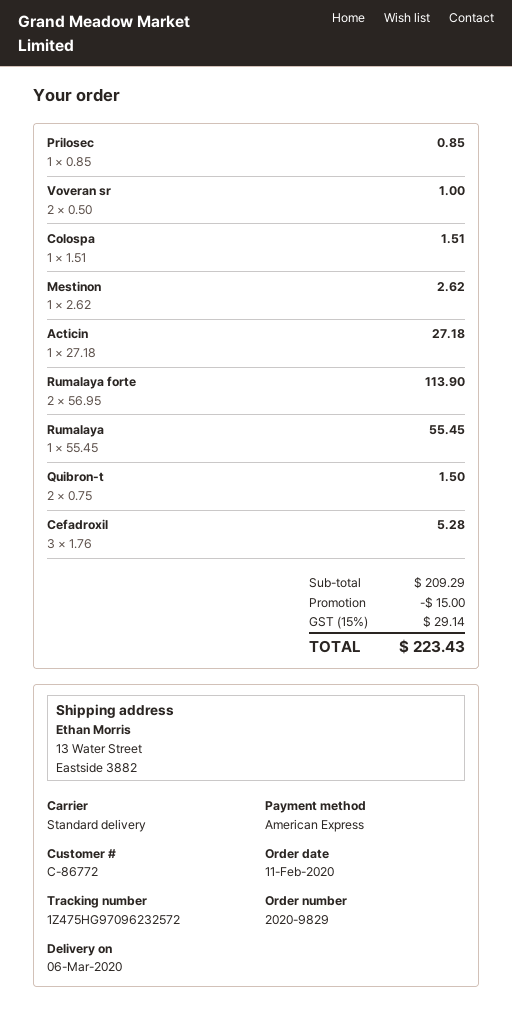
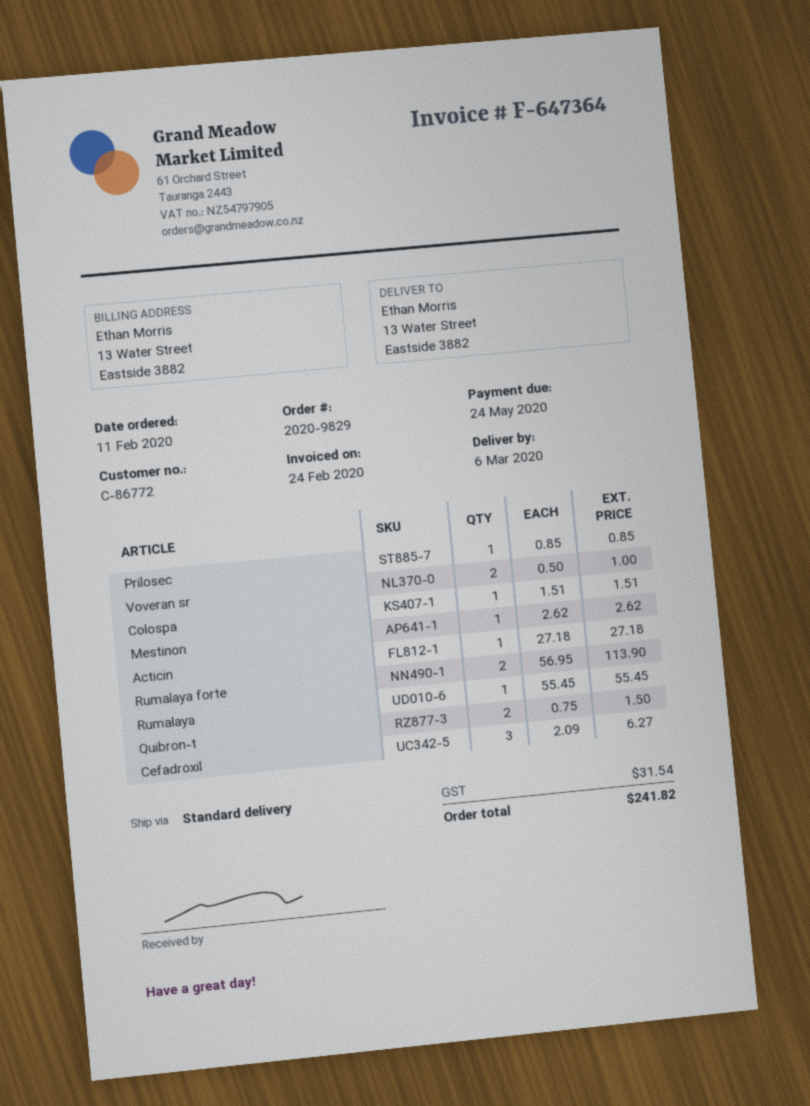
Cefadroxil: 3 x 1.76 = 5.28 -> 3 x 2.09 = 6.27
discount: 15.00 -> none
tax: 29.14 -> 31.54
total: 223.43 -> 241.82

